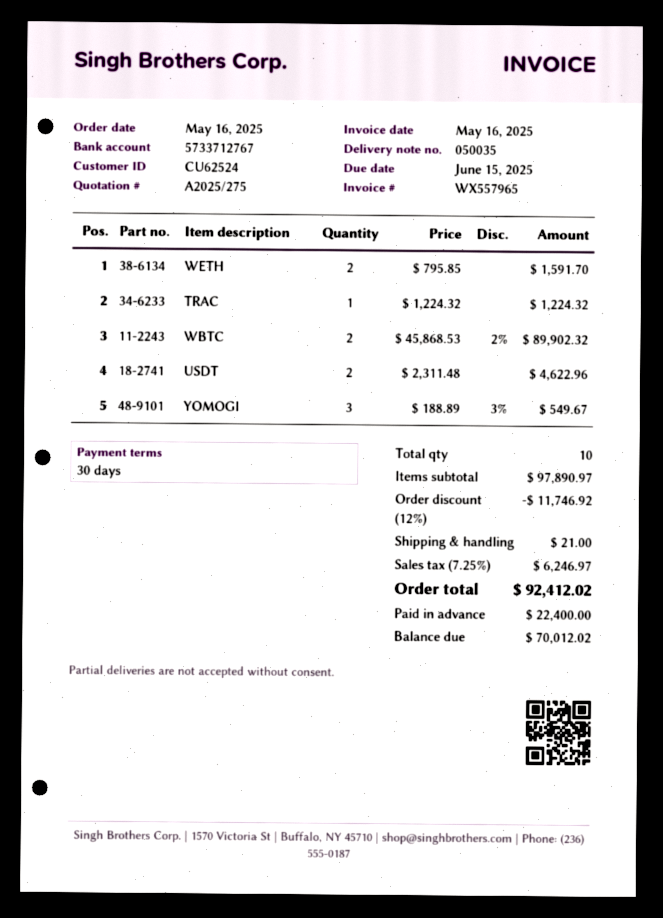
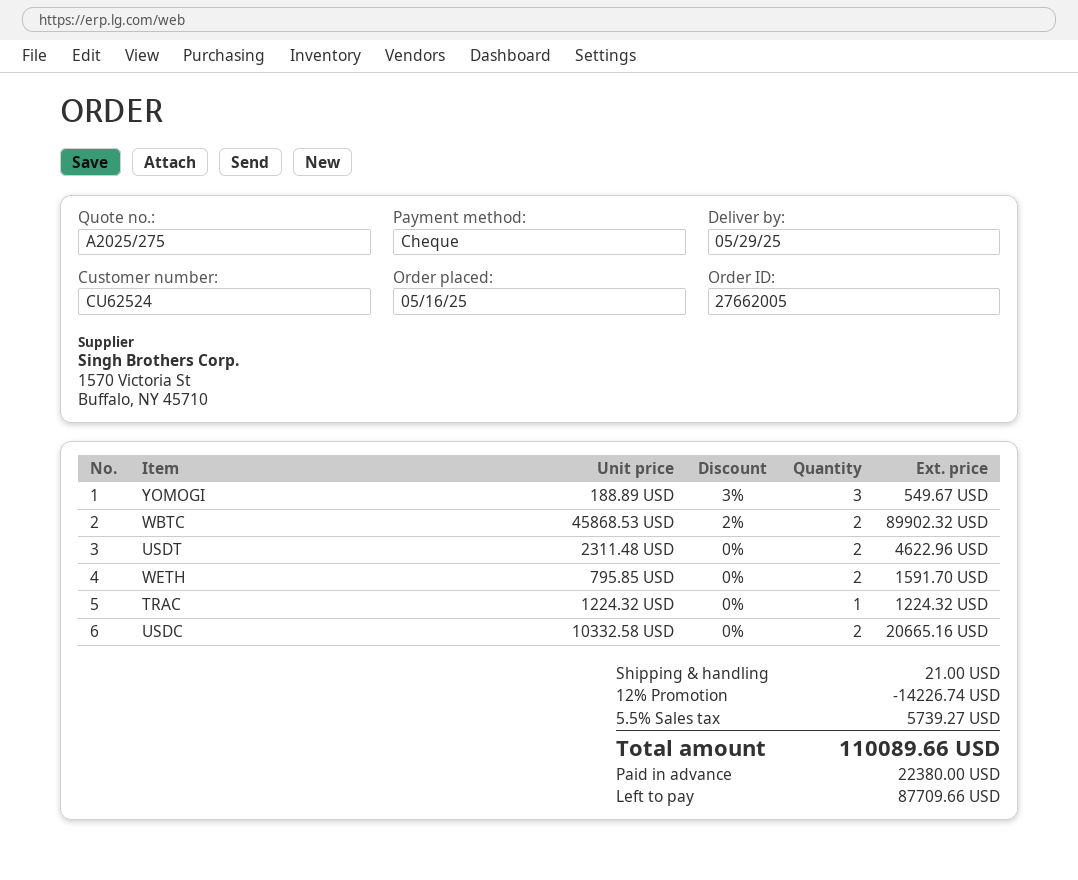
USDC: none -> 2 x 10332.58 = 20665.16
discount: 12% = 11746.92 -> 12% = 14226.74
tax: 7.25% = 6246.97 -> 5.5% = 5739.27
total: 92412.02 -> 110089.66
deposit: 22400.00 -> 22380.00
balance: 70012.02 -> 87709.66

